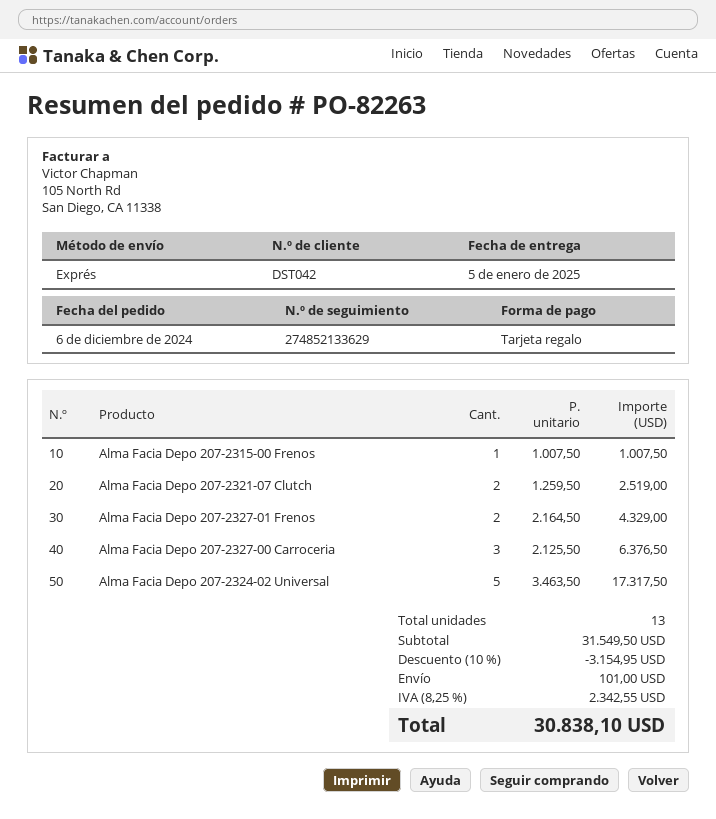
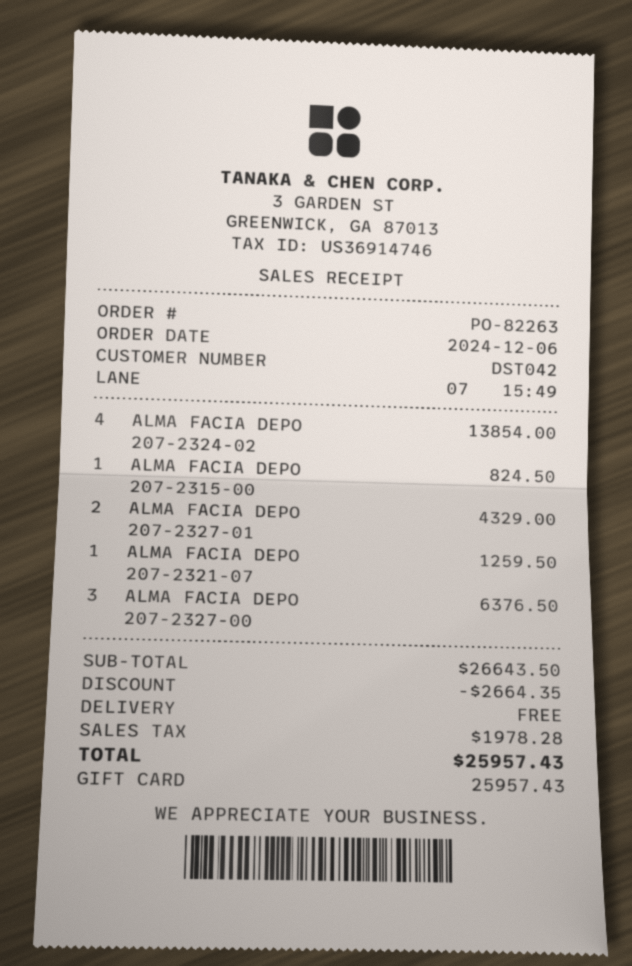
Alma Facia Depo 207-2315-00 Frenos: 1 for 1007.50 -> 1 for 824.50
Alma Facia Depo 207-2321-07 Clutch: 2 for 2519.00 -> 1 for 1259.50
Alma Facia Depo 207-2324-02 Universal: 5 for 17317.50 -> 4 for 13854.00
subtotal: 31549.50 -> 26643.50
discount: 3154.95 -> 2664.35
shipping: 101.00 -> 0.00
tax: 2342.55 -> 1978.28
total: 30838.10 -> 25957.43

